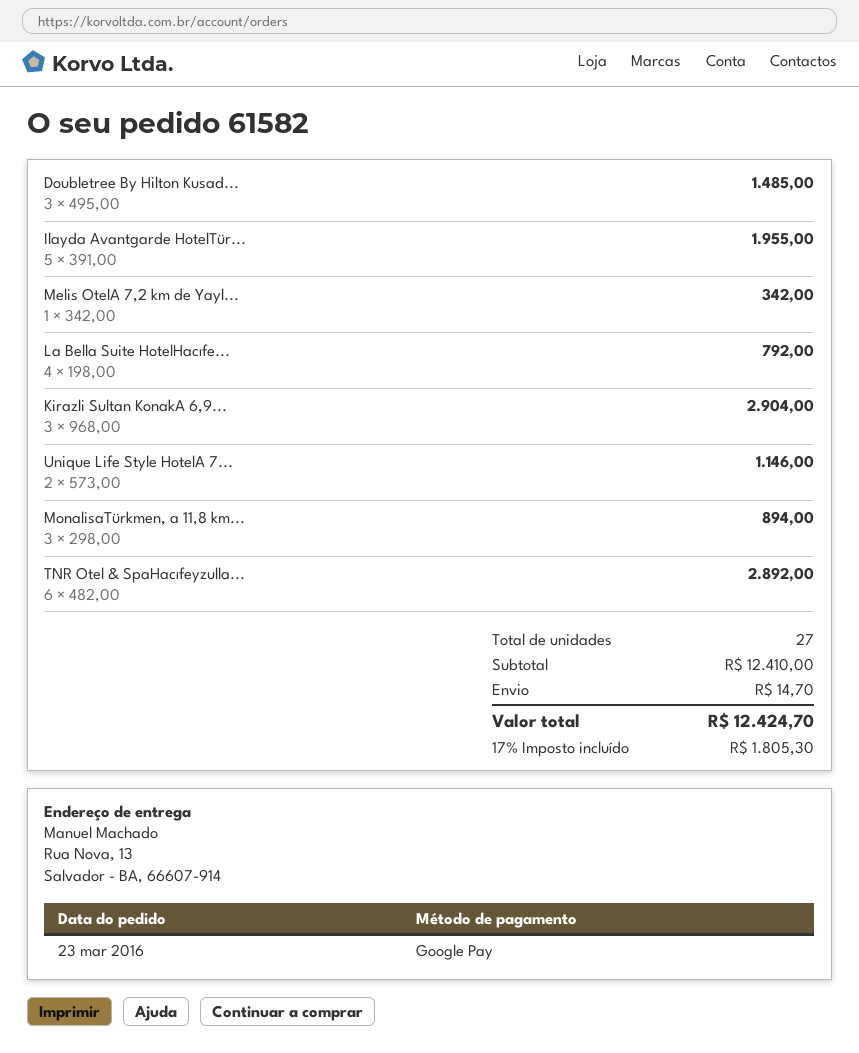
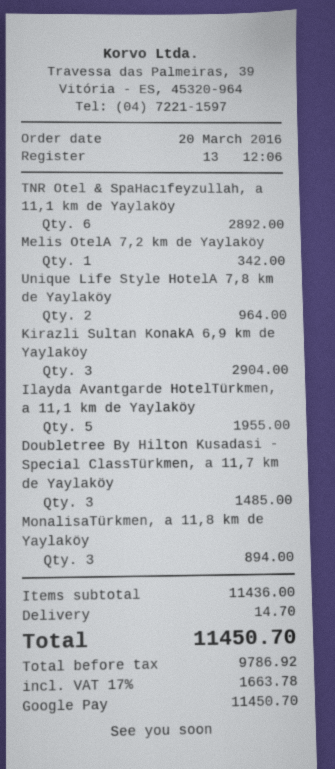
order date: 2016-03-23 -> 2016-03-20
La Bella Suite HotelHacıfe...: 4 for 792.00 -> none
Unique Life Style HotelA 7...: 2 for 1146.00 -> 2 for 964.00
subtotal: 12410.00 -> 11436.00
tax: 17% = 1805.30 -> 17% = 1663.78
total: 12424.70 -> 11450.70

